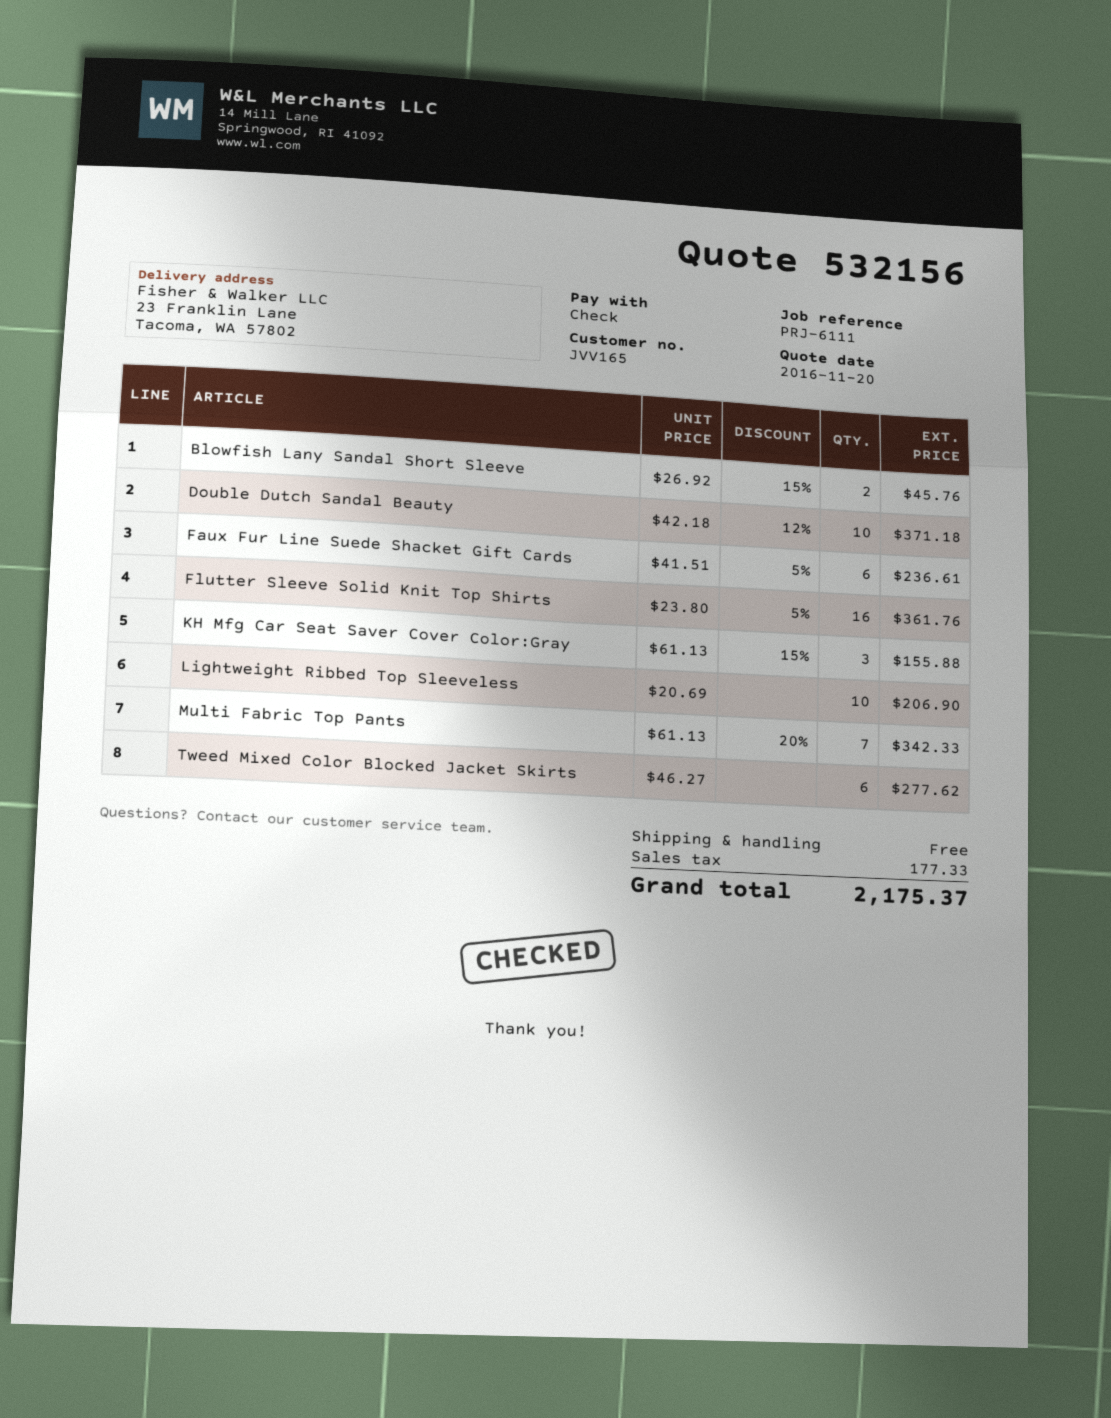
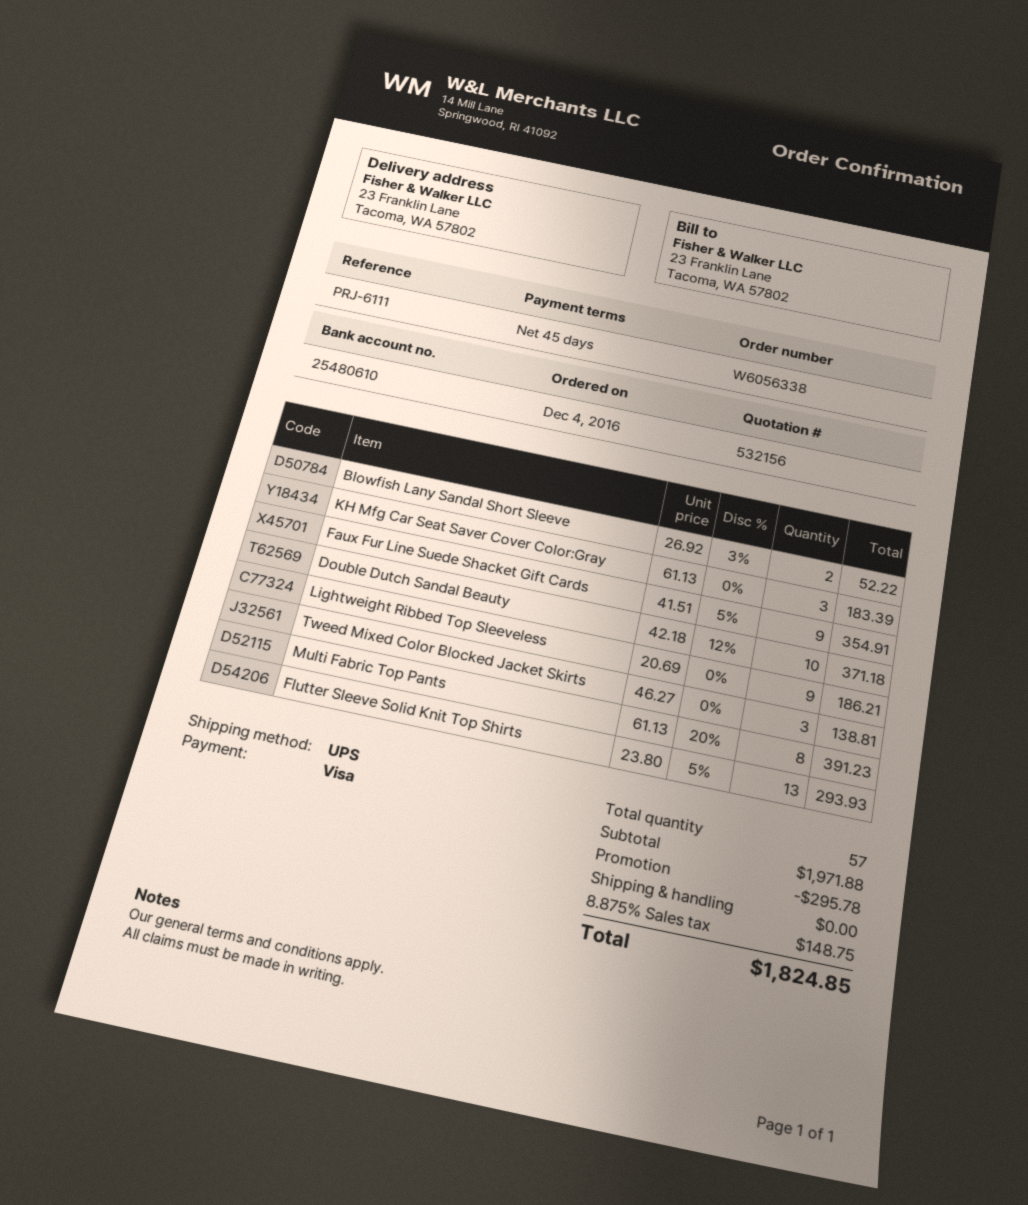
payment method: cheque -> Visa
Blowfish Lany Sandal Short Sleeve: 2 x 26.92 - 15% = 45.76 -> 2 x 26.92 - 3% = 52.22
Faux Fur Line Suede Shacket Gift Cards: 6 x 41.51 - 5% = 236.61 -> 9 x 41.51 - 5% = 354.91
Flutter Sleeve Solid Knit Top Shirts: 16 x 23.80 - 5% = 361.76 -> 13 x 23.80 - 5% = 293.93
KH Mfg Car Seat Saver Cover Color:Gray: 3 x 61.13 - 15% = 155.88 -> 3 x 61.13 = 183.39
Lightweight Ribbed Top Sleeveless: 10 x 20.69 = 206.90 -> 9 x 20.69 = 186.21
Multi Fabric Top Pants: 7 x 61.13 - 20% = 342.33 -> 8 x 61.13 - 20% = 391.23
Tweed Mixed Color Blocked Jacket Skirts: 6 x 46.27 = 277.62 -> 3 x 46.27 = 138.81
discount: none -> 295.78
tax: 177.33 -> 148.75
total: 2175.37 -> 1824.85

